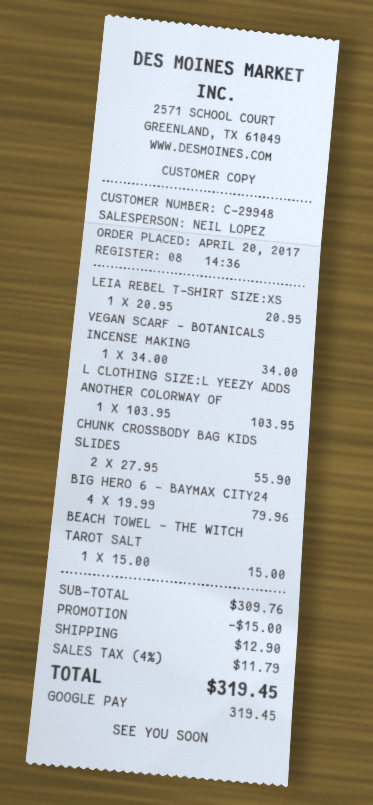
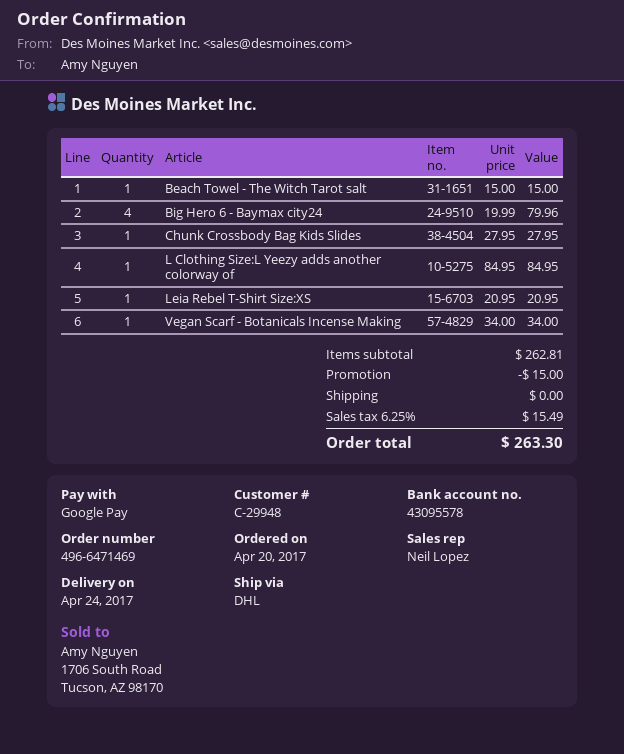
L CLOTHING SIZE:L YEEZY ADDS ANOTHER COLORWAY OF: 1 x 103.95 = 103.95 -> 1 x 84.95 = 84.95
CHUNK CROSSBODY BAG KIDS SLIDES: 2 x 27.95 = 55.90 -> 1 x 27.95 = 27.95
subtotal: 309.76 -> 262.81
shipping: 12.90 -> 0.00
tax: 4% = 11.79 -> 6.25% = 15.49
total: 319.45 -> 263.30

